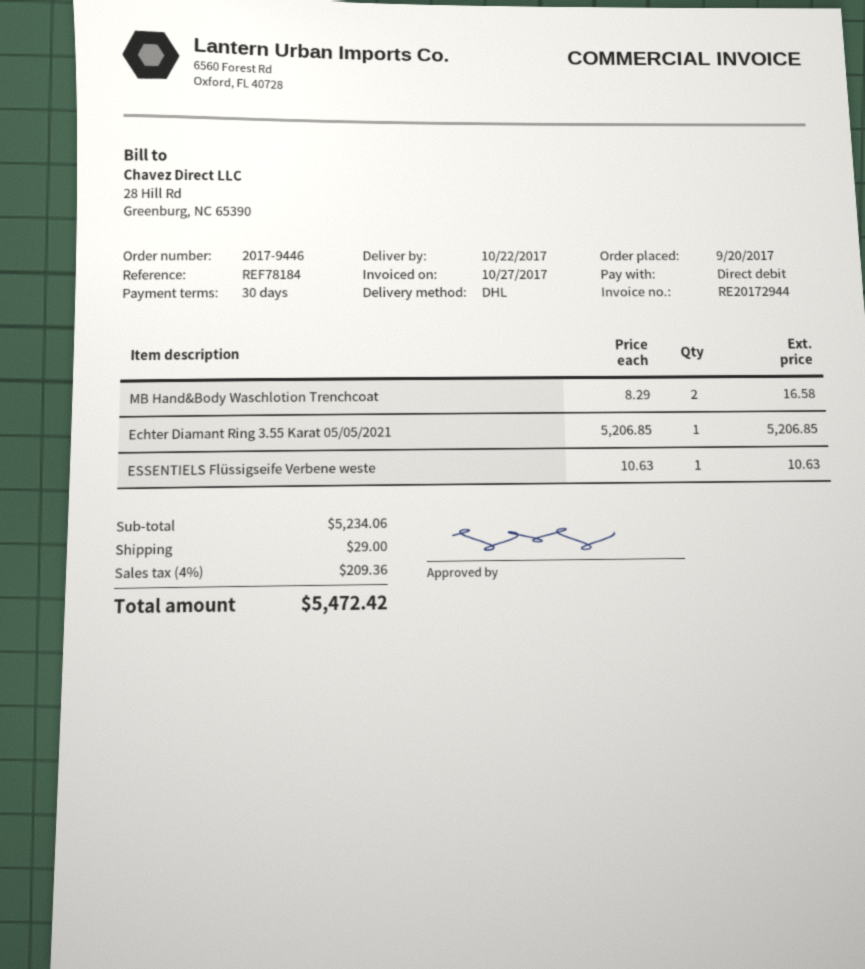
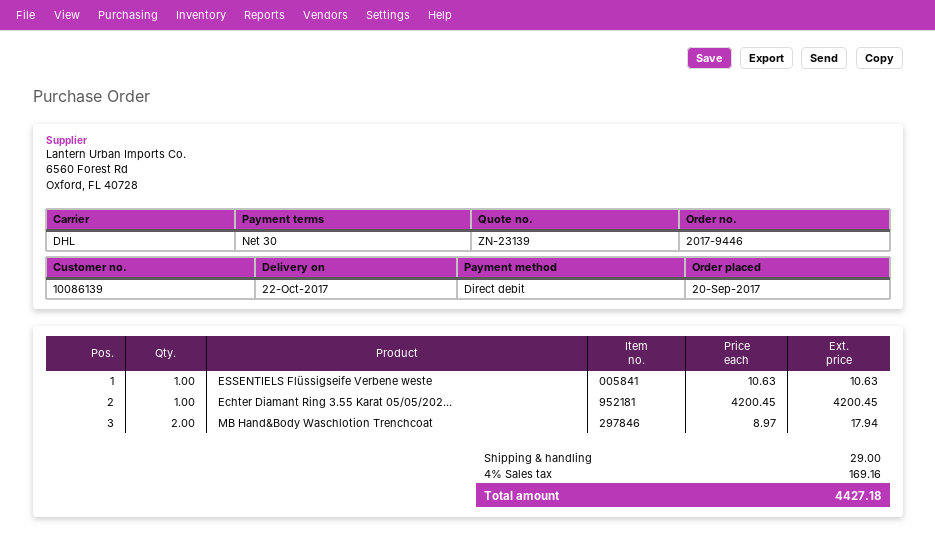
MB Hand&Body Waschlotion Trenchcoat: 2 x 8.29 = 16.58 -> 2 x 8.97 = 17.94
Echter Diamant Ring 3.55 Karat 05/05/2021: 1 x 5206.85 = 5206.85 -> 1 x 4200.45 = 4200.45
tax: 4% = 209.36 -> 4% = 169.16
total: 5472.42 -> 4427.18

